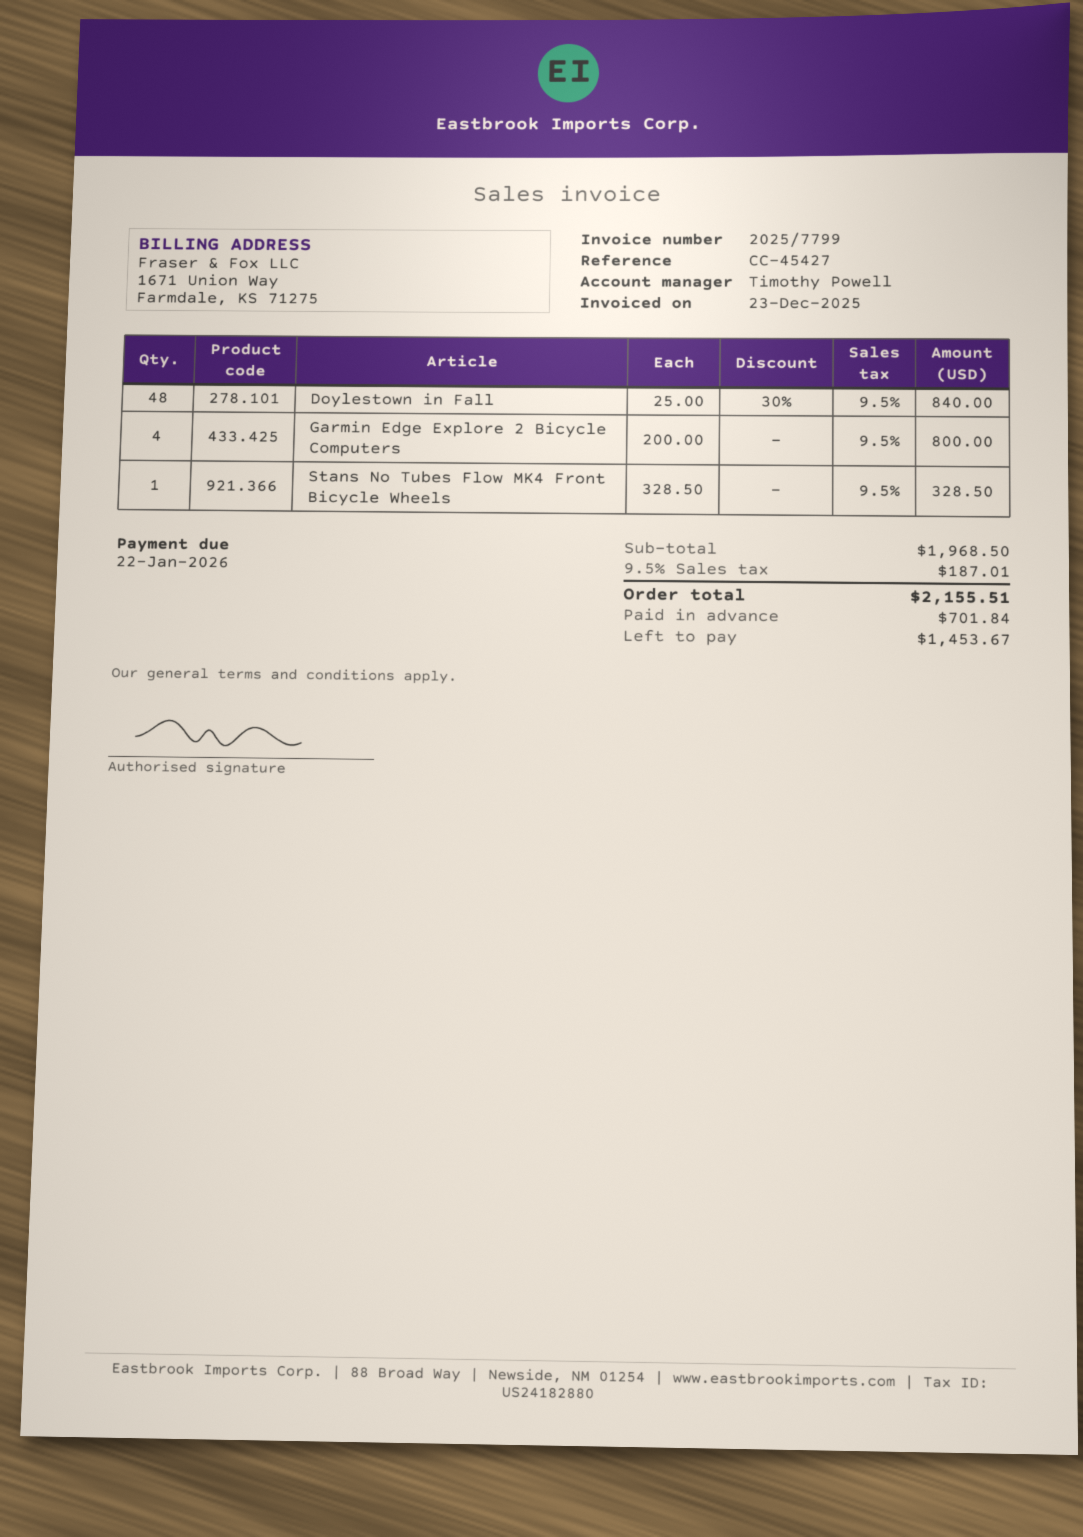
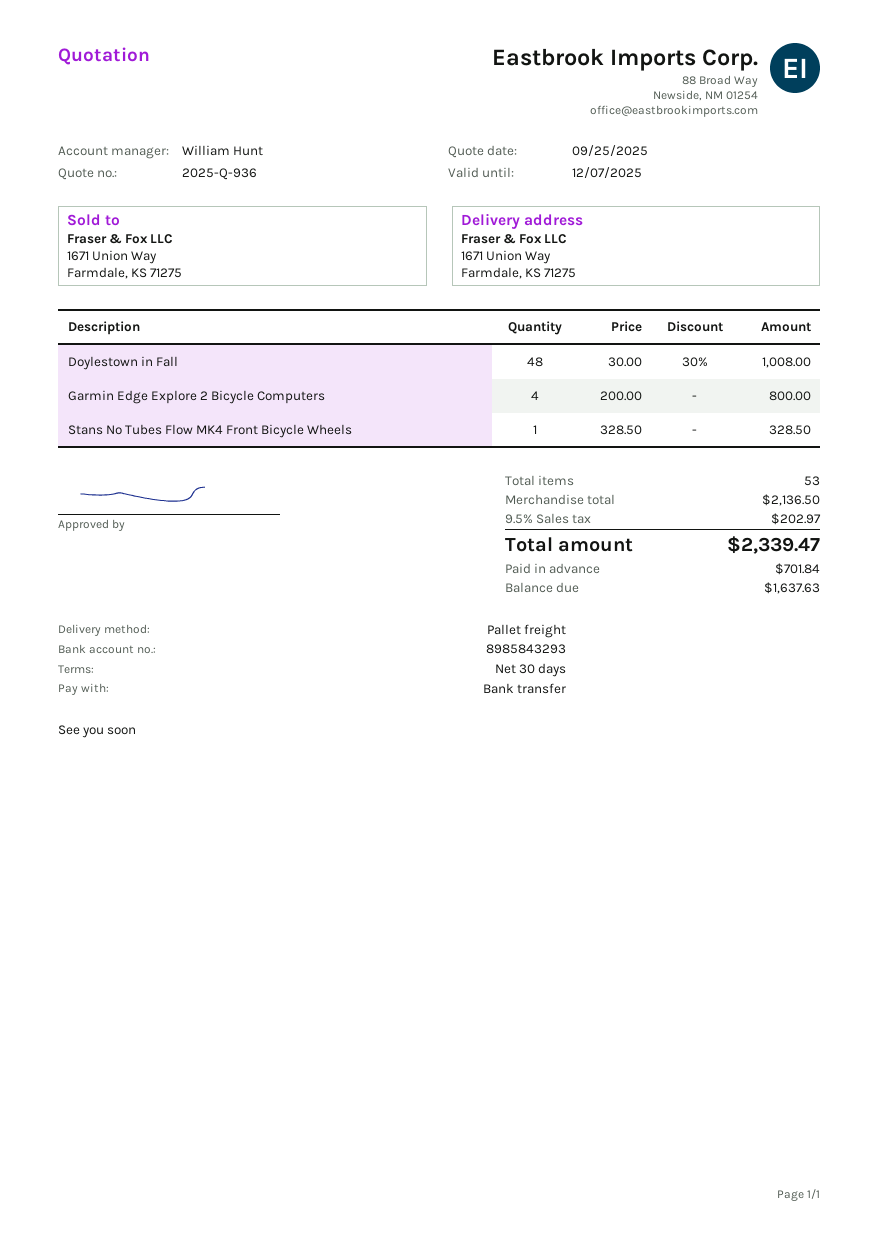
sales rep: Timothy Powell -> William Hunt
Doylestown in Fall: 48 x 25.00 - 30% = 840.00 -> 48 x 30.00 - 30% = 1008.00
subtotal: 1968.50 -> 2136.50
tax: 9.5% = 187.01 -> 9.5% = 202.97
total: 2155.51 -> 2339.47
balance: 1453.67 -> 1637.63

